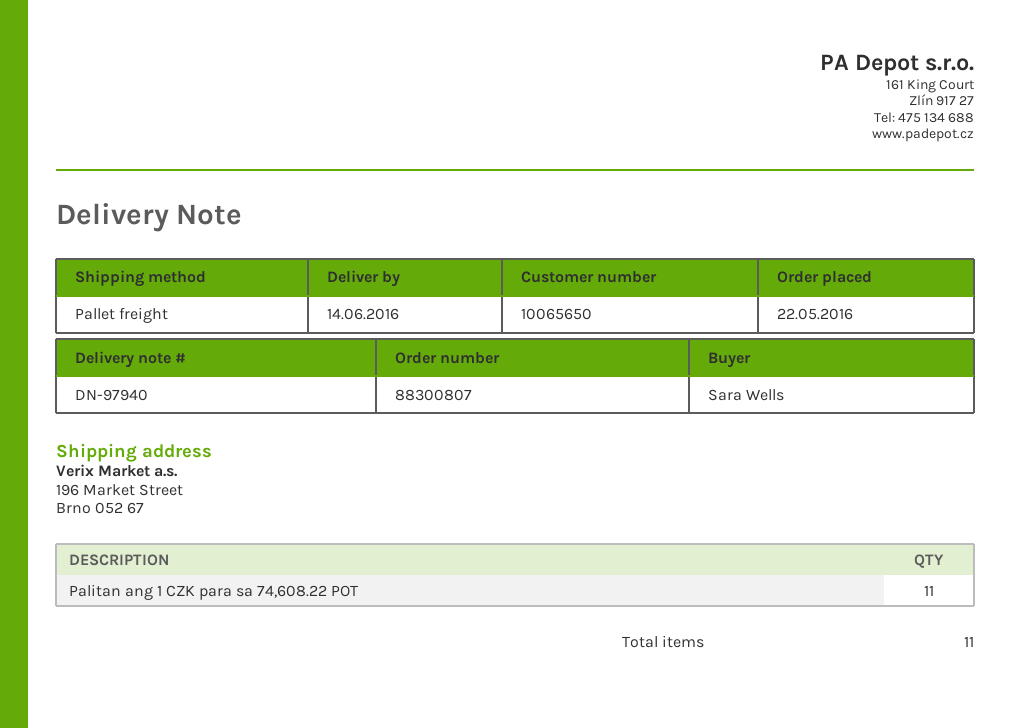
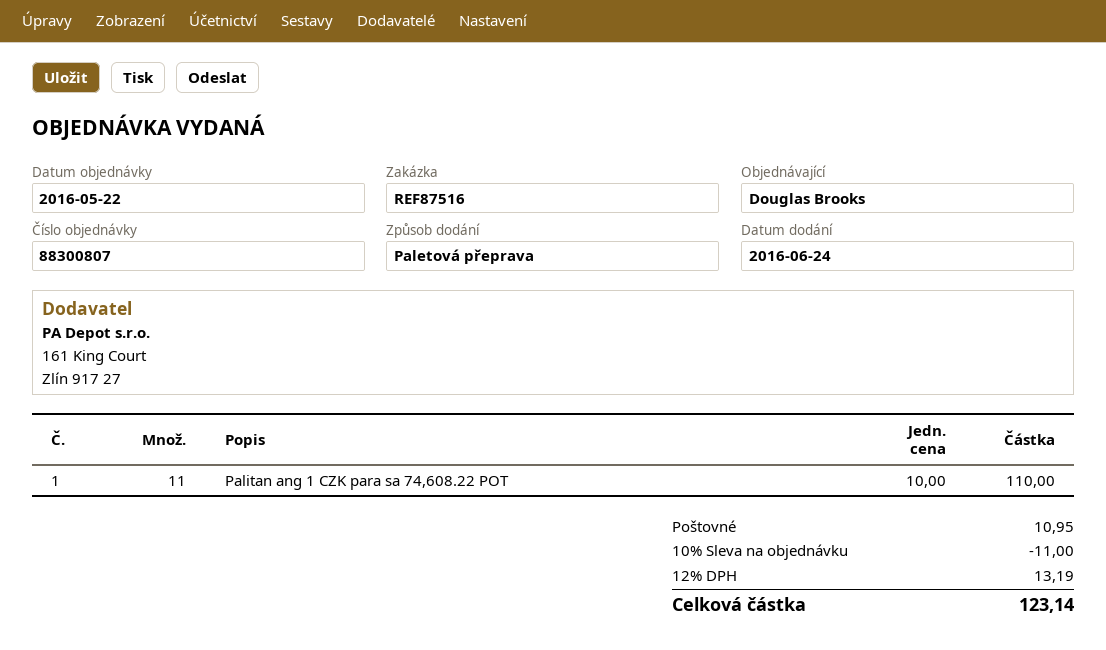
delivery date: 2016-06-14 -> 2016-06-24
ordered by: Sara Wells -> Douglas Brooks

